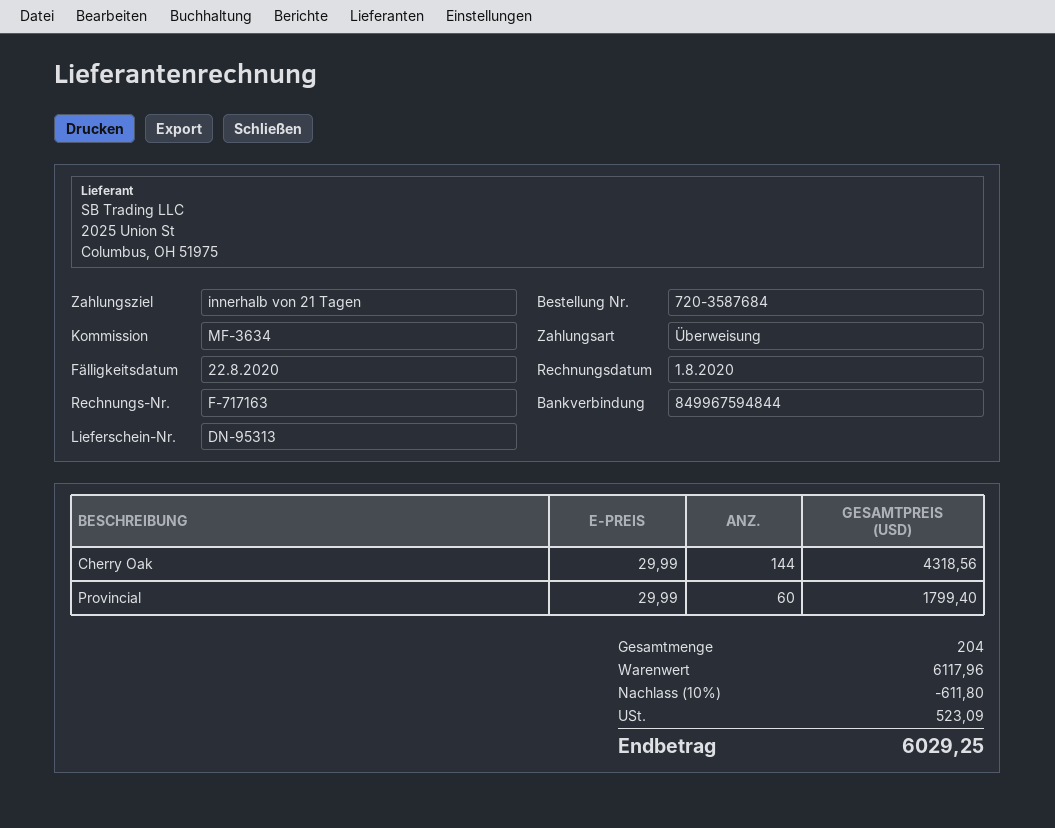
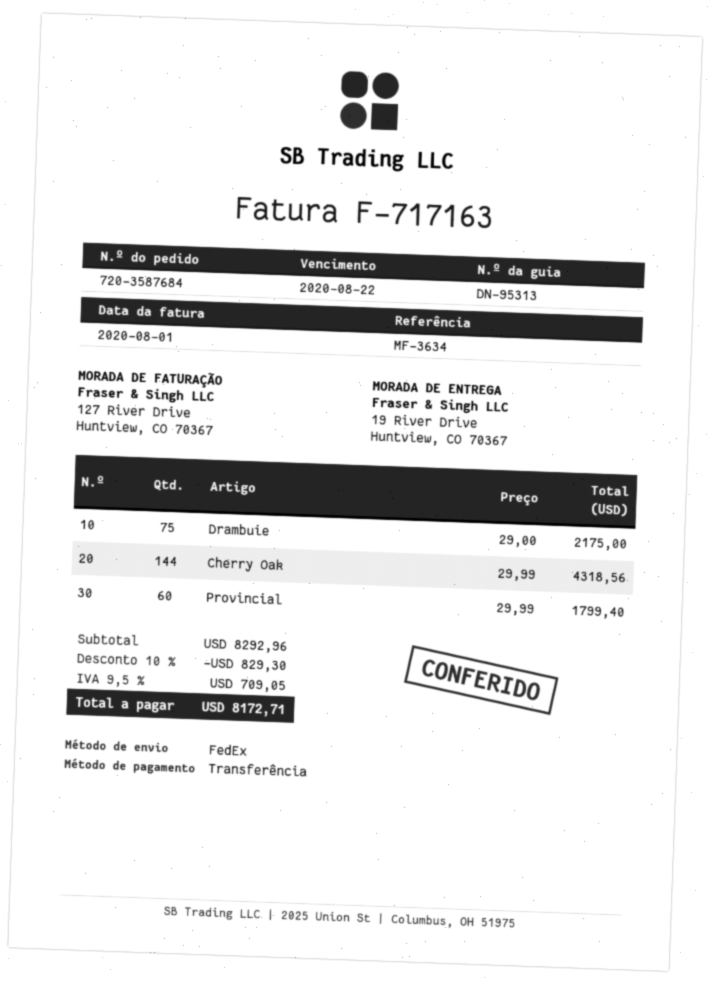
Drambuie: none -> 75 x 29.00 = 2175.00
subtotal: 6117.96 -> 8292.96
discount: 10% = 611.80 -> 10% = 829.30
tax: 523.09 -> 709.05
total: 6029.25 -> 8172.71

